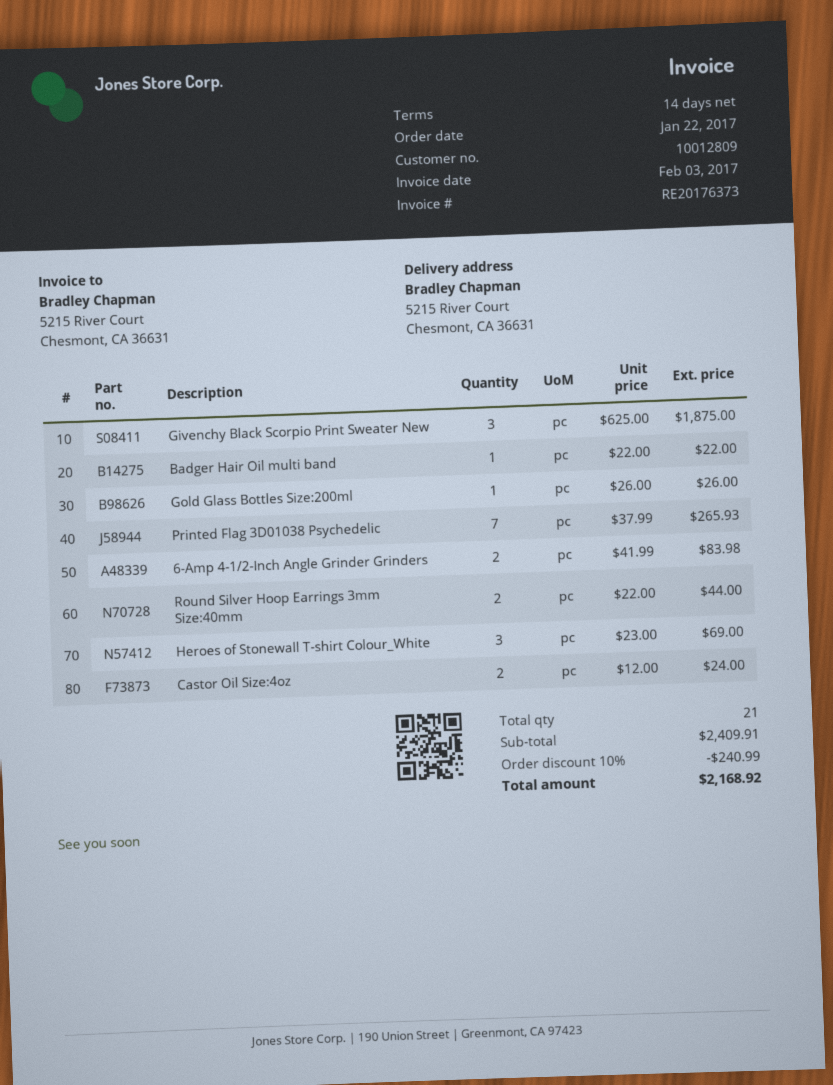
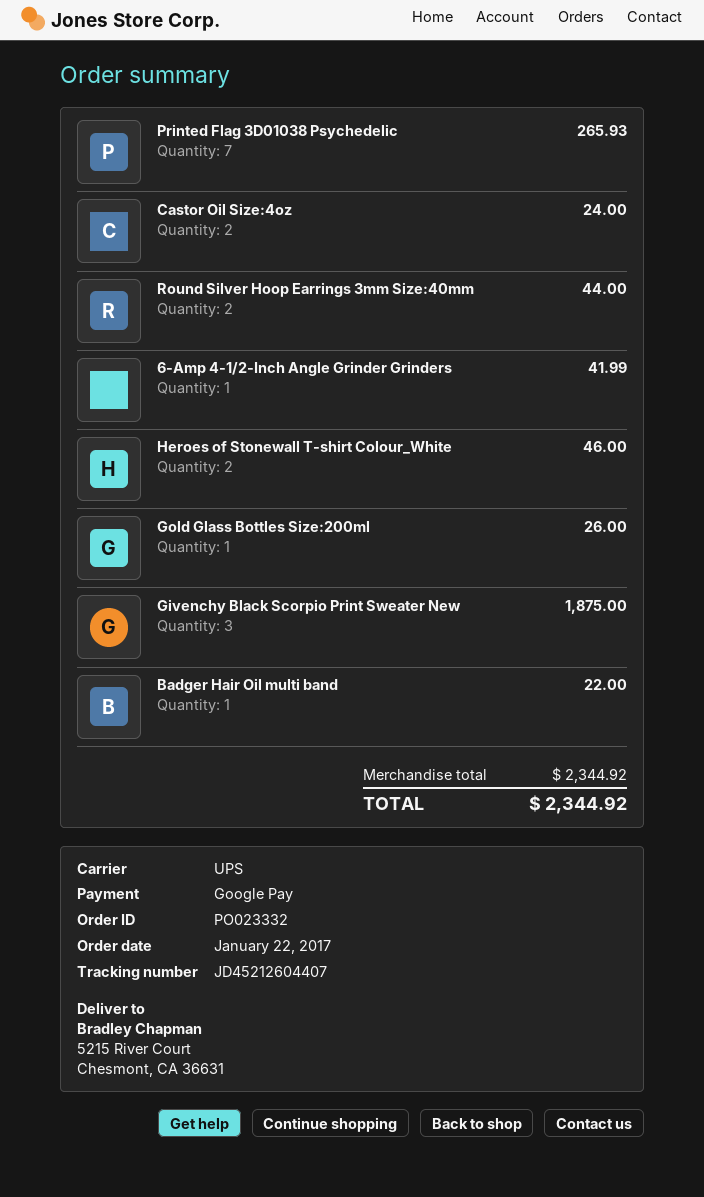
6-Amp 4-1/2-Inch Angle Grinder Grinders: 2 for 83.98 -> 1 for 41.99
Heroes of Stonewall T-shirt Colour_White: 3 for 69.00 -> 2 for 46.00
subtotal: 2409.91 -> 2344.92
discount: 10% = 240.99 -> none
total: 2168.92 -> 2344.92

